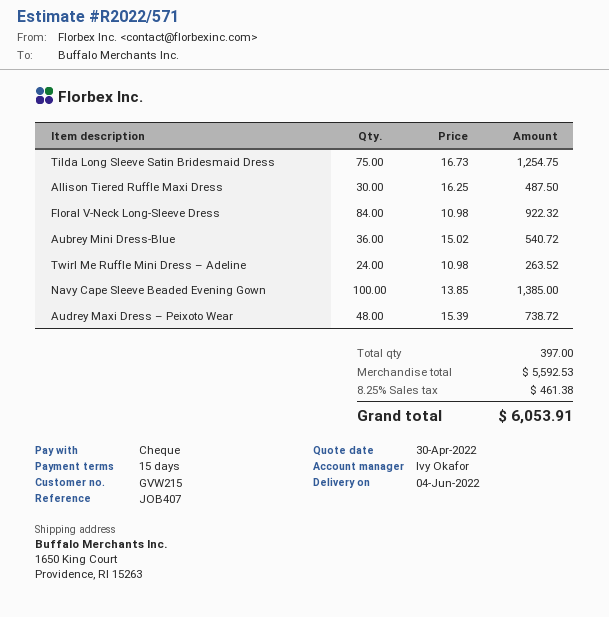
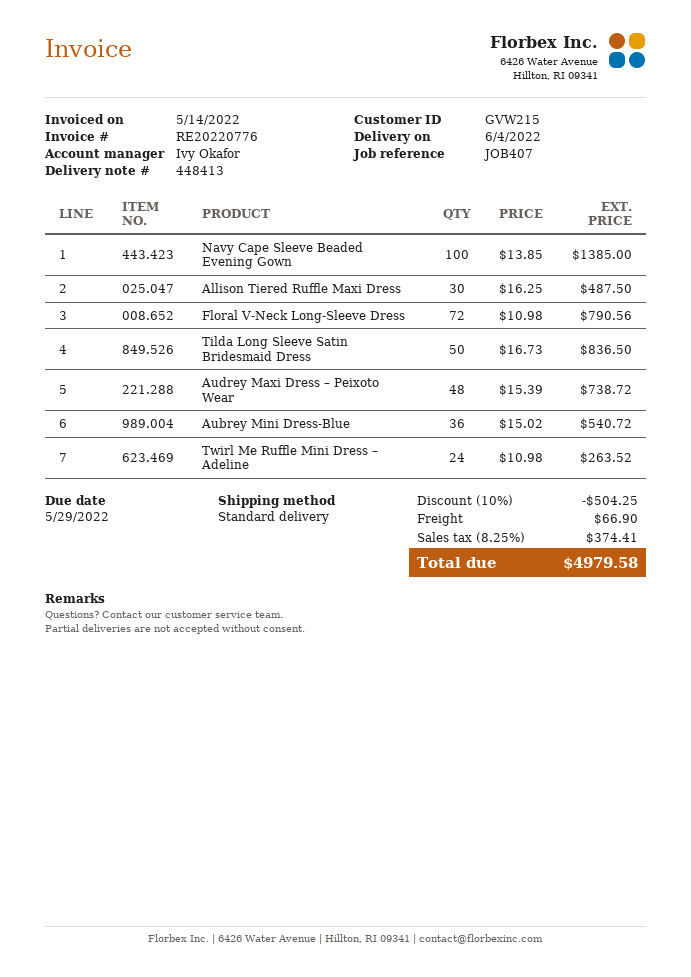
Tilda Long Sleeve Satin Bridesmaid Dress: 75 x 16.73 = 1254.75 -> 50 x 16.73 = 836.50
Floral V-Neck Long-Sleeve Dress: 84 x 10.98 = 922.32 -> 72 x 10.98 = 790.56
discount: none -> 10% = 504.25
shipping: none -> 66.90
tax: 8.25% = 461.38 -> 8.25% = 374.41
total: 6053.91 -> 4979.58

